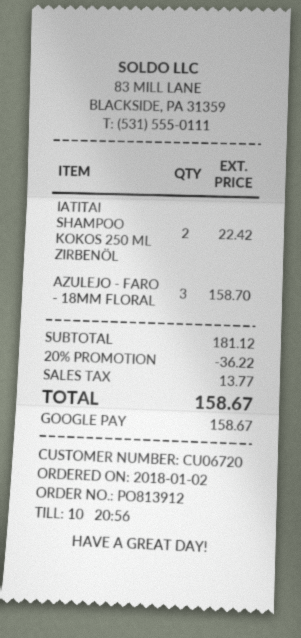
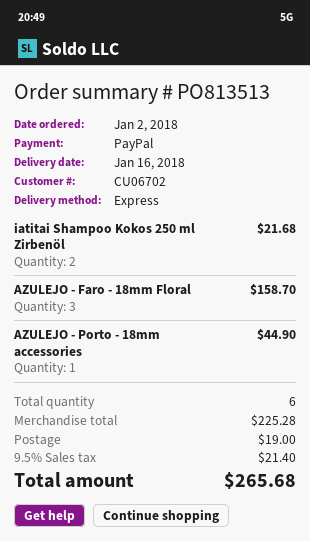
order number: PO813912 -> PO813513
customer number: CU06720 -> CU06702
payment method: Google Pay -> PayPal
IATITAI SHAMPOO KOKOS 250 ML ZIRBENÖL: 2 for 22.42 -> 2 for 21.68
AZULEJO - Porto - 18mm accessories: none -> 1 for 44.90
subtotal: 181.12 -> 225.28
discount: 20% = 36.22 -> none
shipping: none -> 19.00
tax: 13.77 -> 21.40
total: 158.67 -> 265.68

